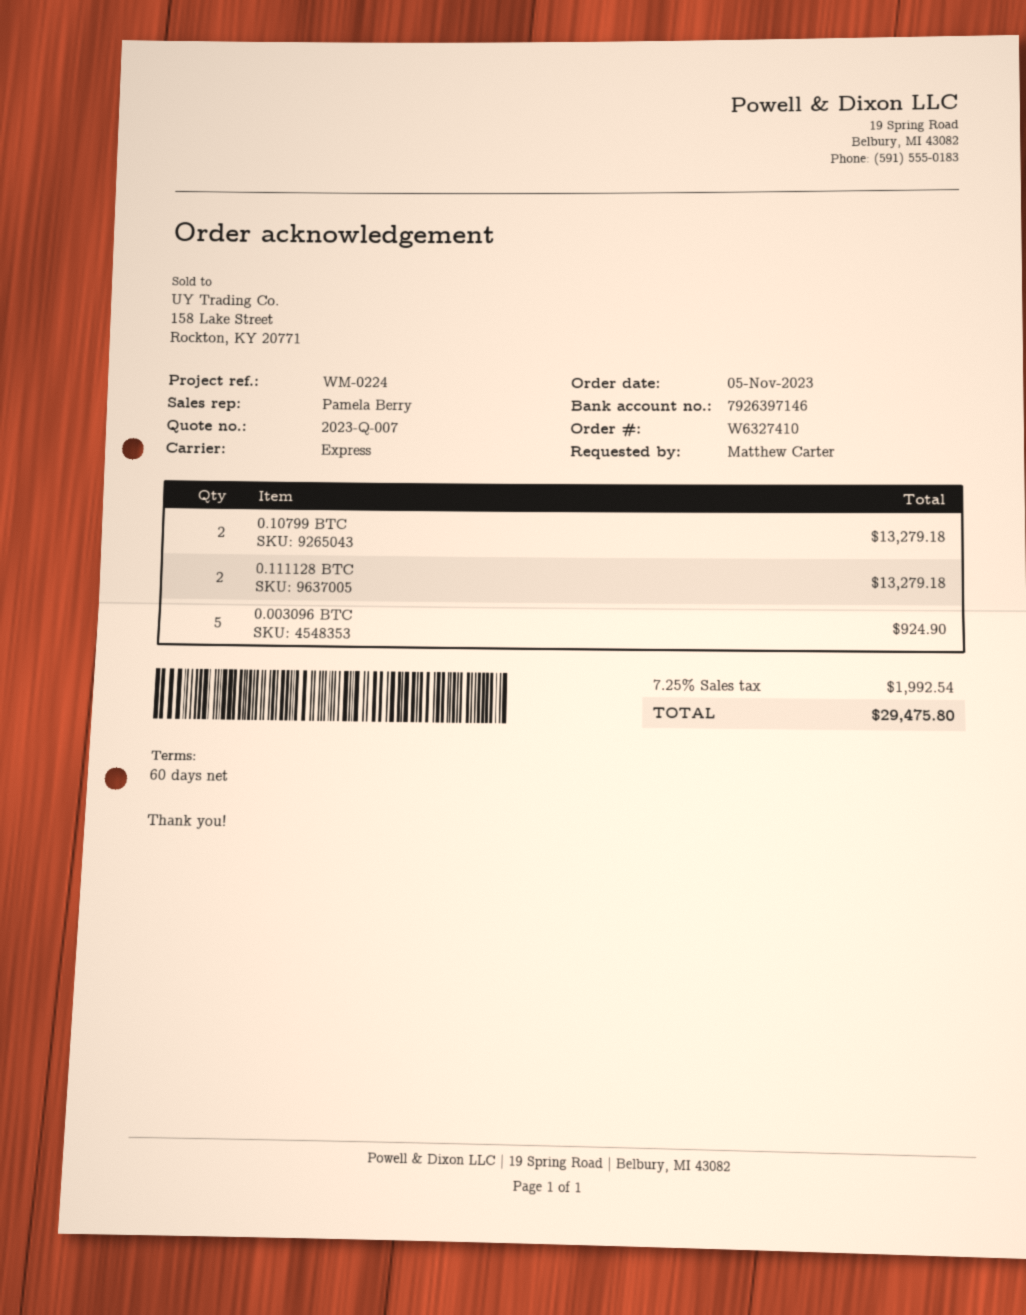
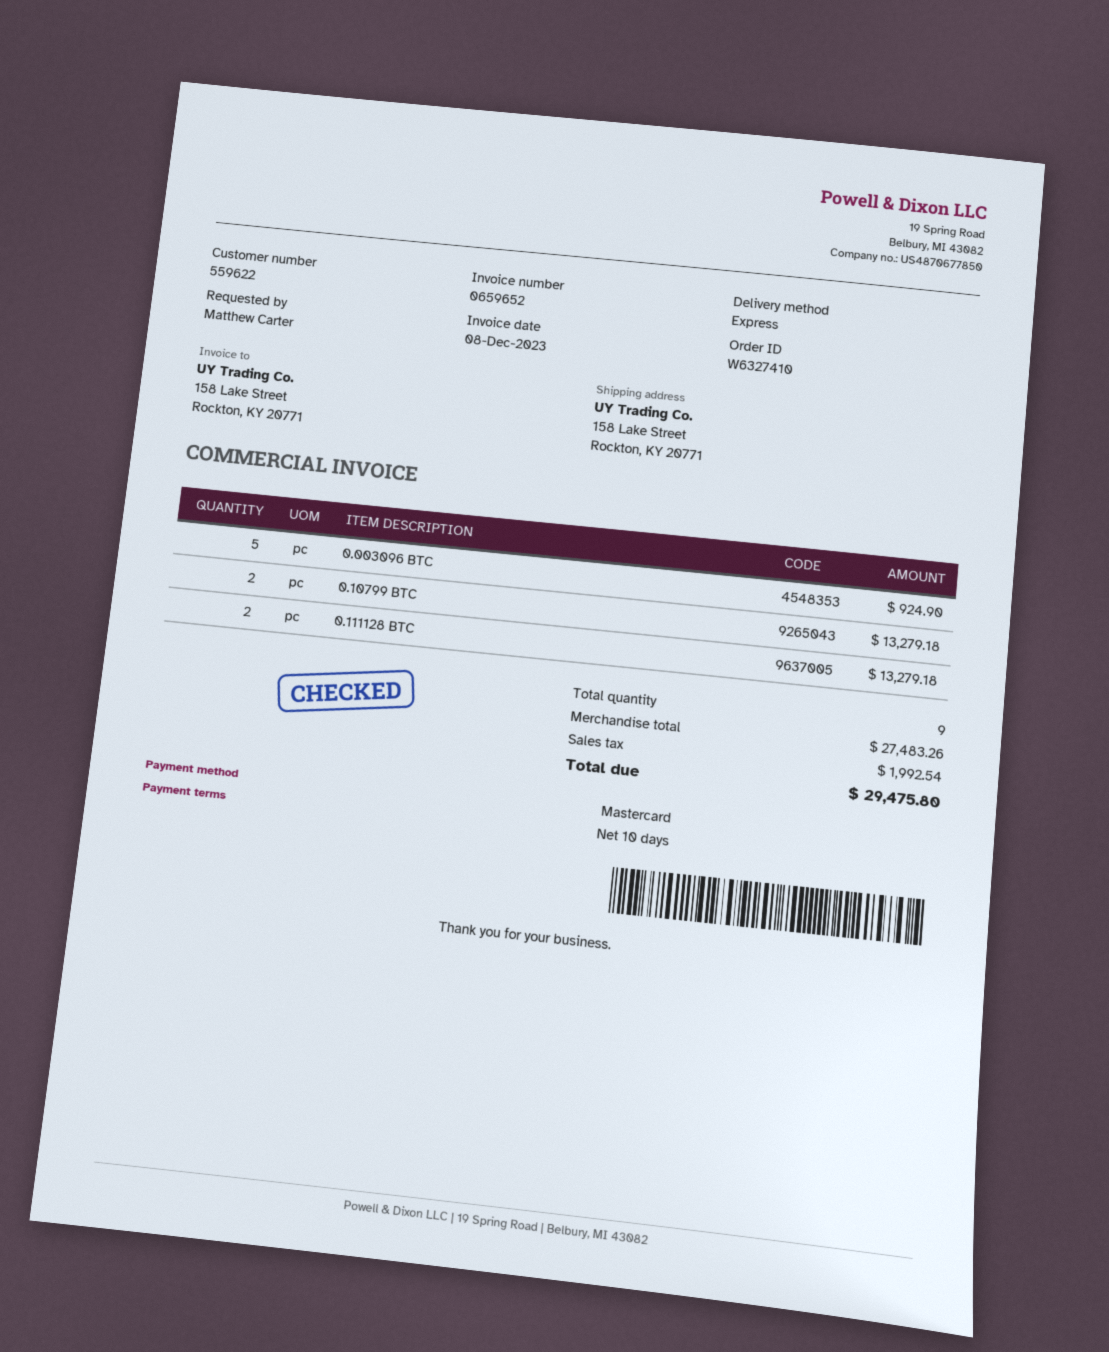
payment terms: 60 days -> 10 days

